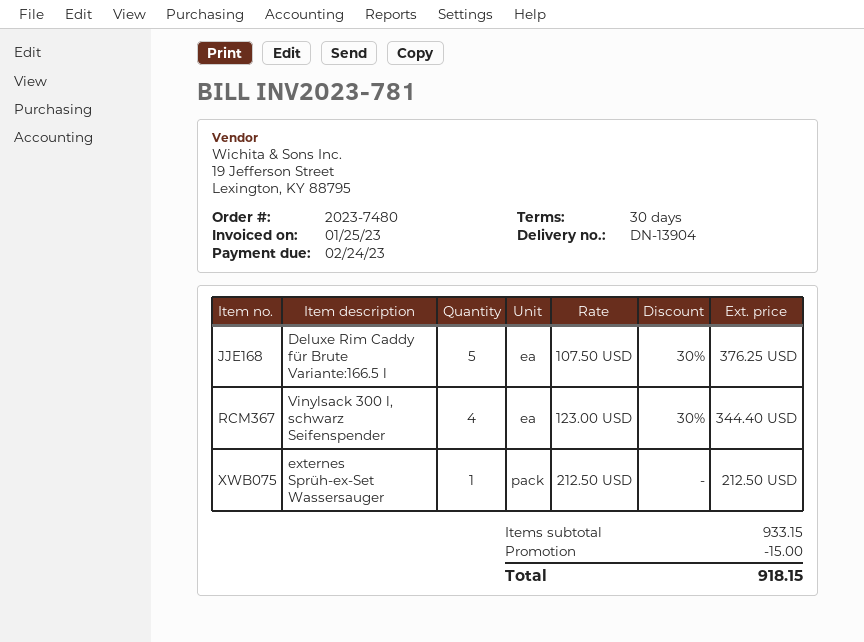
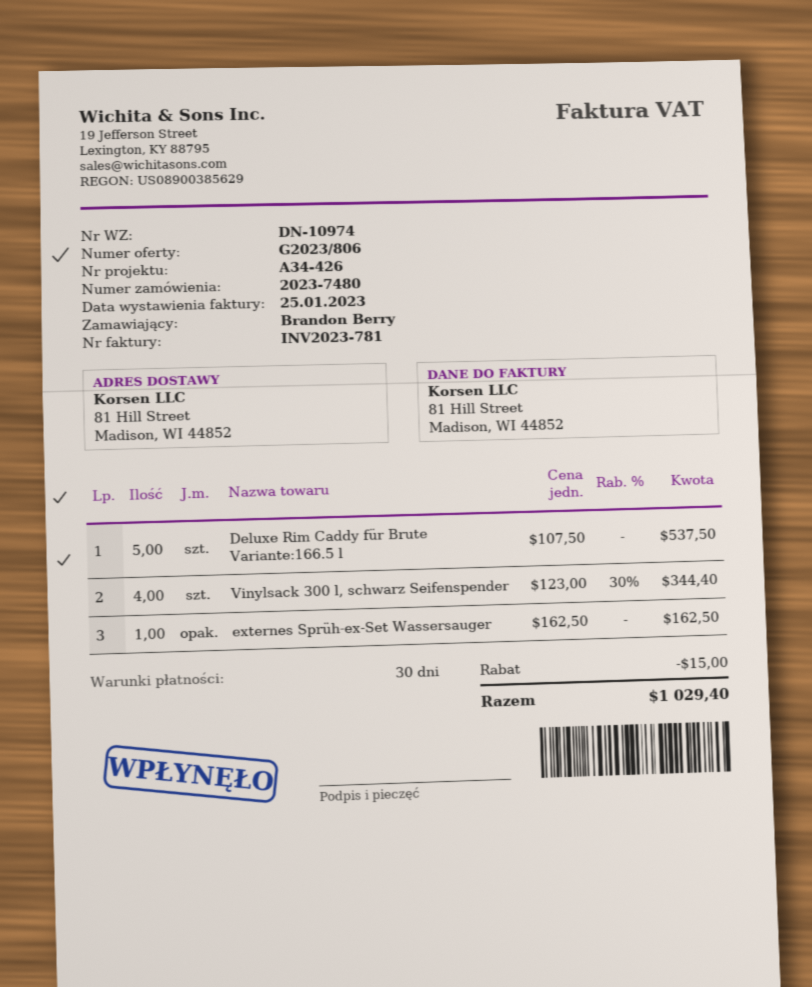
delivery note number: DN-13904 -> DN-10974
Deluxe Rim Caddy für Brute Variante:166.5 l: 5 x 107.50 - 30% = 376.25 -> 5 x 107.50 = 537.50
externes Sprüh-ex-Set Wassersauger: 1 x 212.50 = 212.50 -> 1 x 162.50 = 162.50
total: 918.15 -> 1029.40

